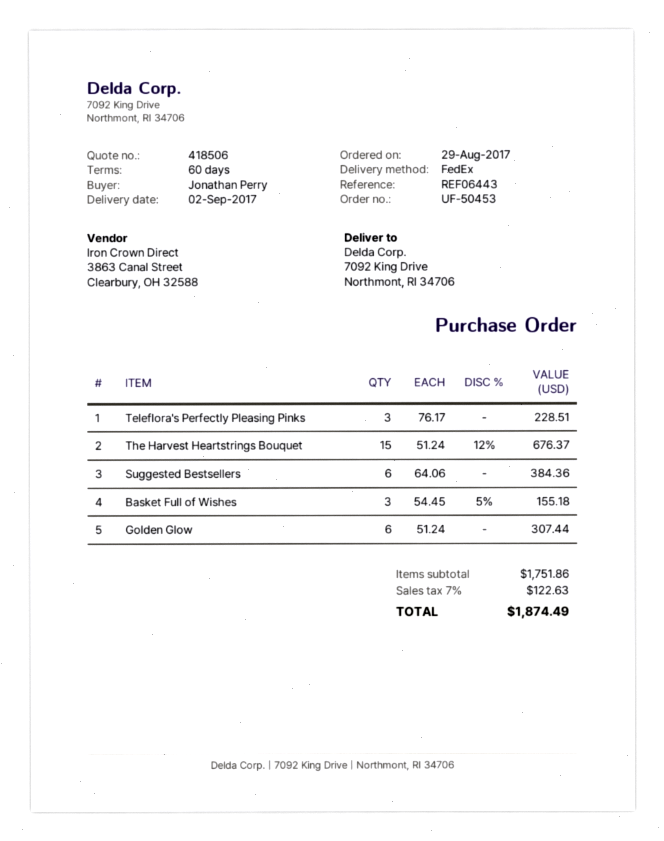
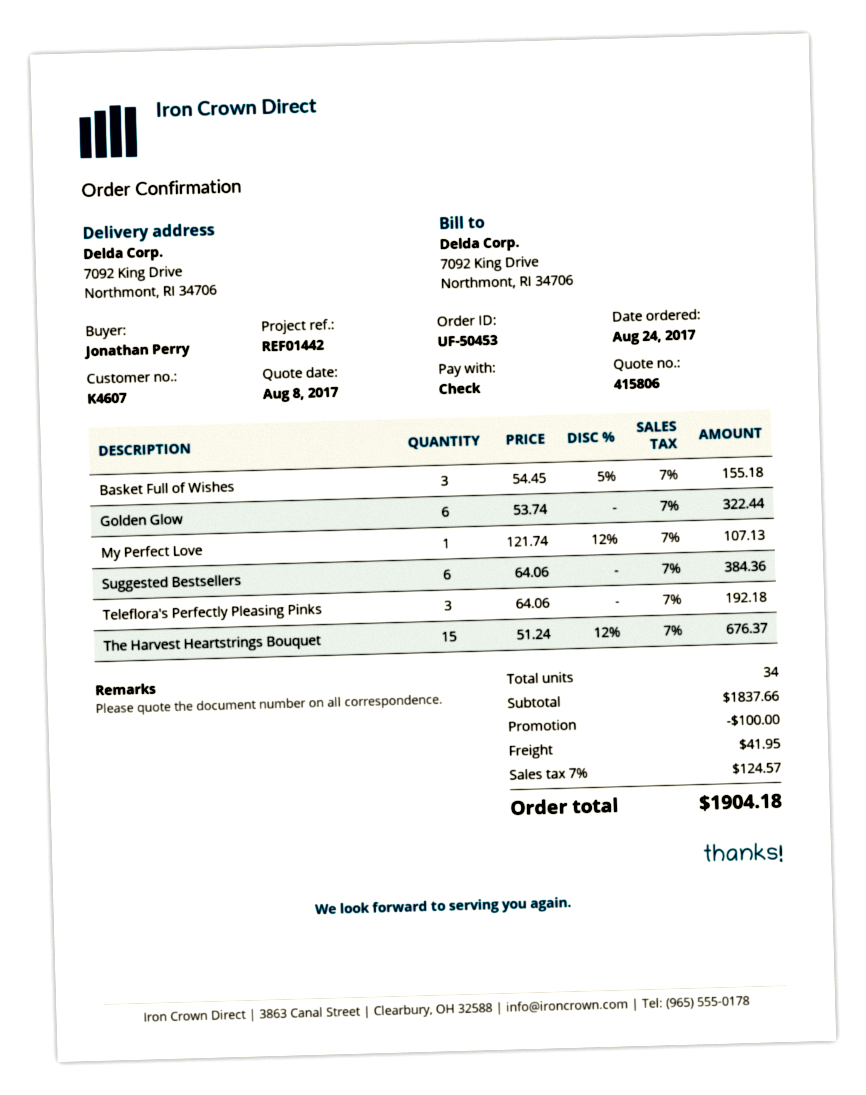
quote number: 418506 -> 415806
order date: 2017-08-29 -> 2017-08-24
reference: REF06443 -> REF01442
Teleflora's Perfectly Pleasing Pinks: 3 x 76.17 = 228.51 -> 3 x 64.06 = 192.18
Golden Glow: 6 x 51.24 = 307.44 -> 6 x 53.74 = 322.44
My Perfect Love: none -> 1 x 121.74 - 12% = 107.13
subtotal: 1751.86 -> 1837.66
discount: none -> 100.00
shipping: none -> 41.95
tax: 7% = 122.63 -> 7% = 124.57
total: 1874.49 -> 1904.18

